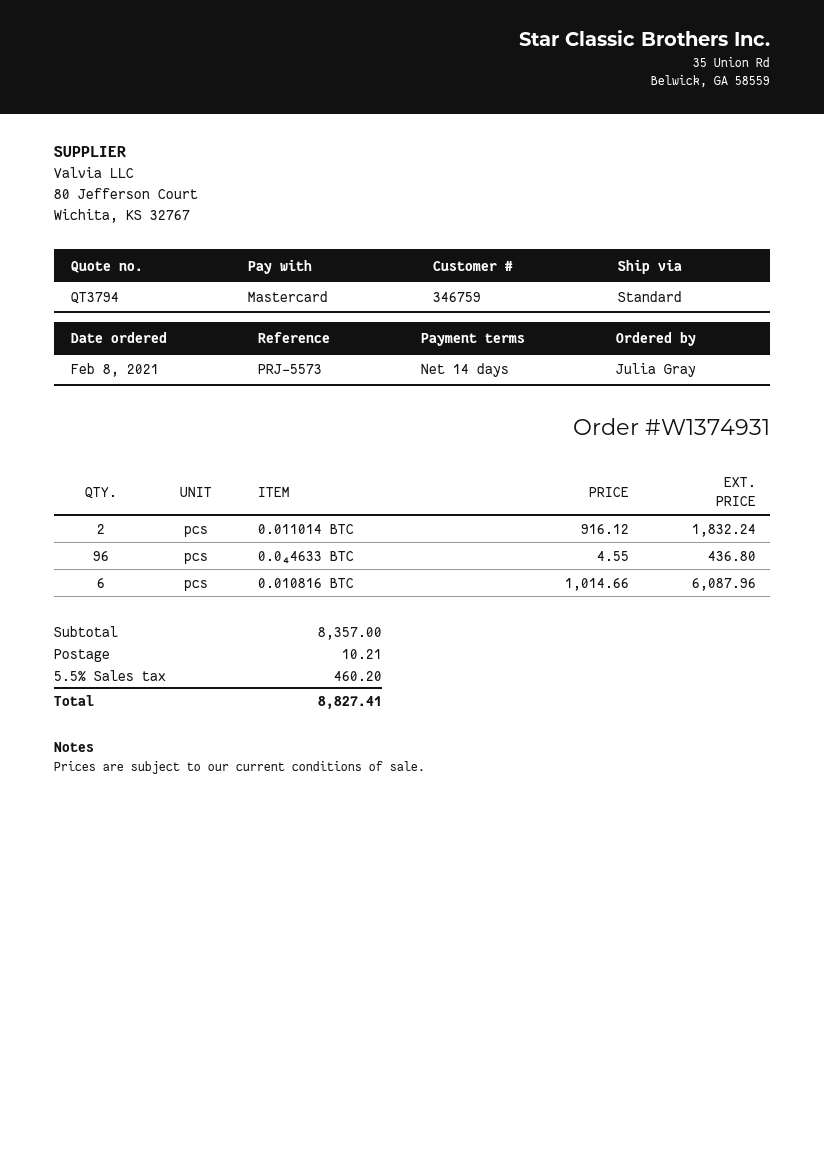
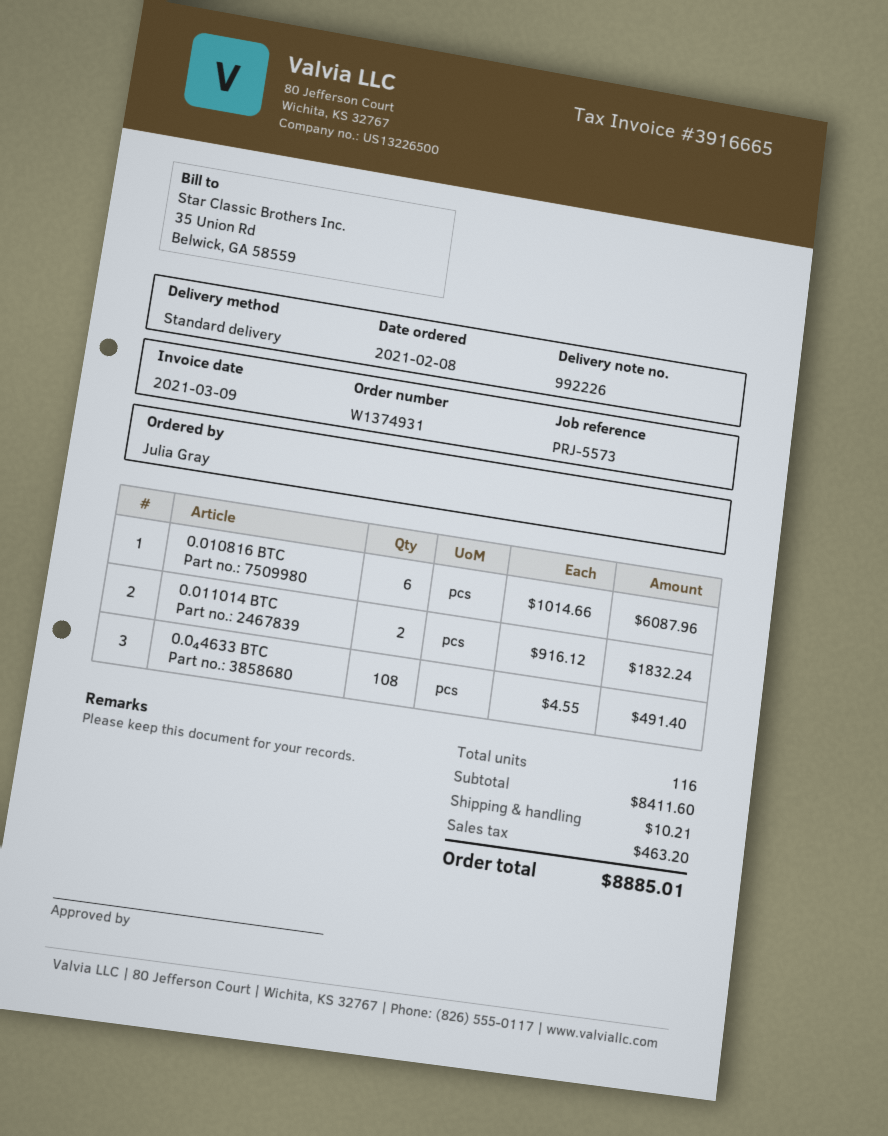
0.0₄4633 BTC: 96 x 4.55 = 436.80 -> 108 x 4.55 = 491.40
subtotal: 8357.00 -> 8411.60
tax: 460.20 -> 463.20
total: 8827.41 -> 8885.01

